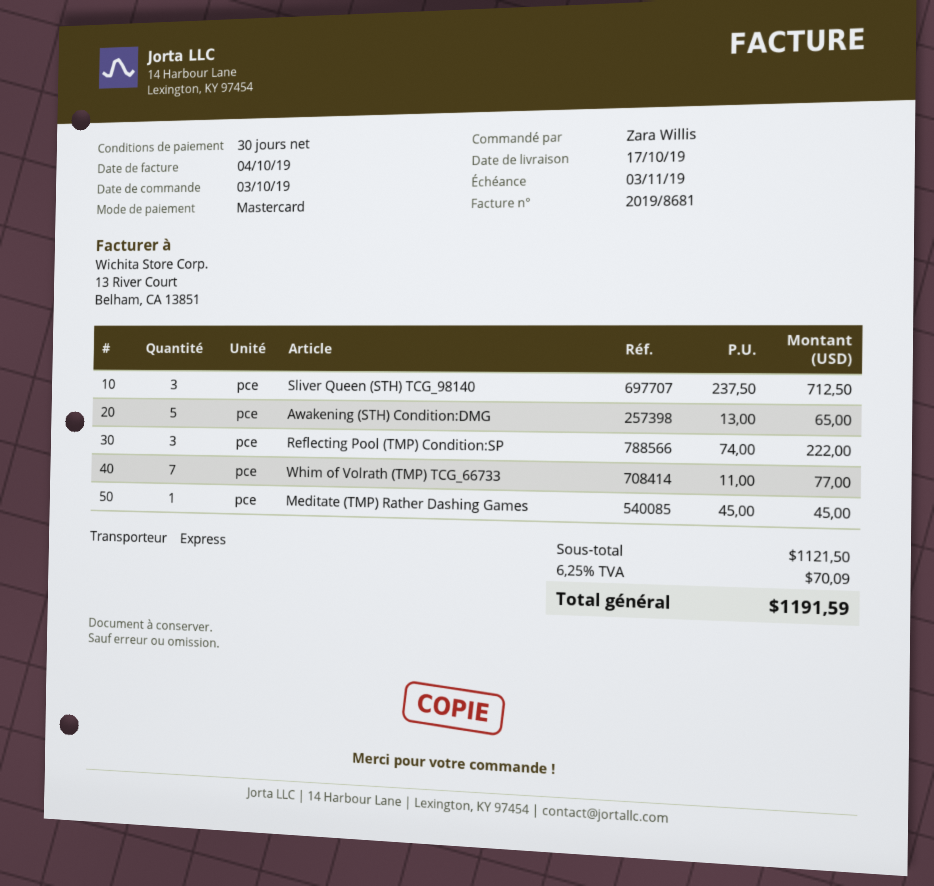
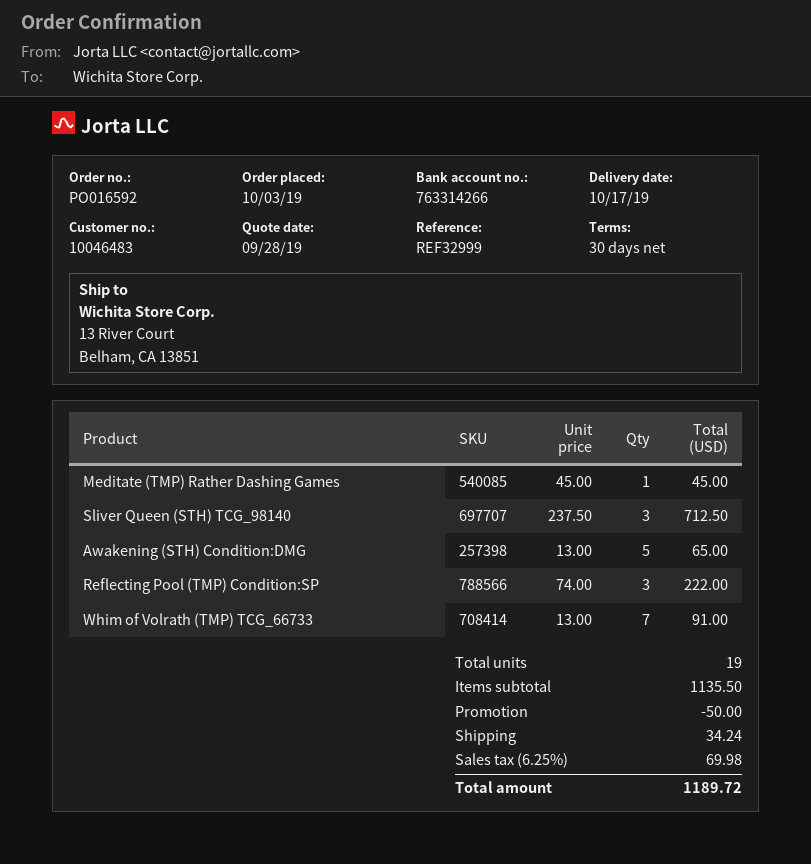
Whim of Volrath (TMP) TCG_66733: 7 x 11.00 = 77.00 -> 7 x 13.00 = 91.00
subtotal: 1121.50 -> 1135.50
discount: none -> 50.00
shipping: none -> 34.24
tax: 6.25% = 70.09 -> 6.25% = 69.98
total: 1191.59 -> 1189.72

